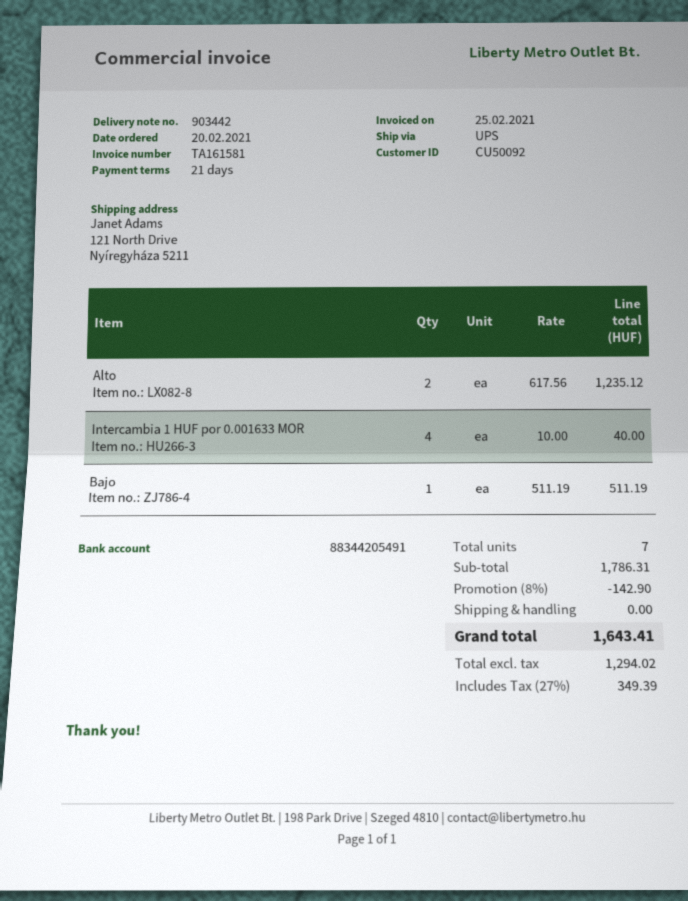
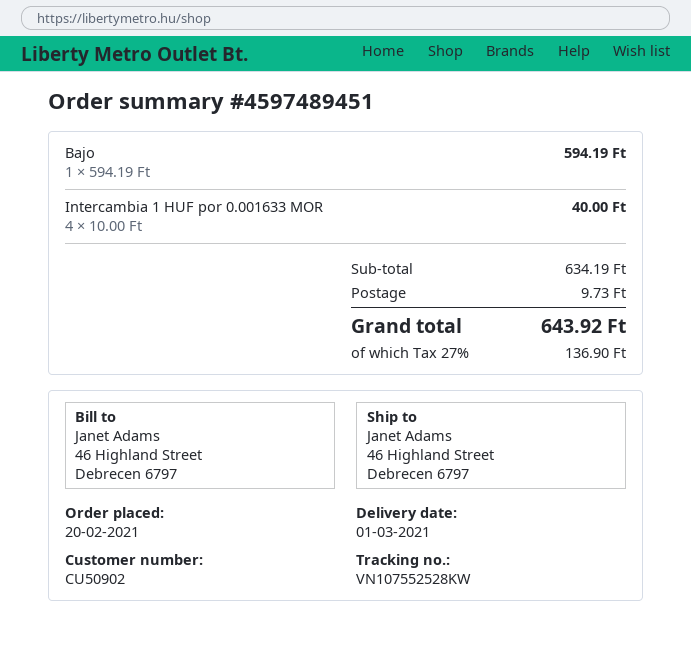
customer number: CU50092 -> CU50902
ship to: 121 North Drive, Nyíregyháza 5211 -> 46 Highland Street, Debrecen 6797
Alto: 2 x 617.56 = 1235.12 -> none
Bajo: 1 x 511.19 = 511.19 -> 1 x 594.19 = 594.19
subtotal: 1786.31 -> 634.19
discount: 8% = 142.90 -> none
shipping: 0.00 -> 9.73
tax: 27% = 349.39 -> 27% = 136.90
total: 1643.41 -> 643.92

